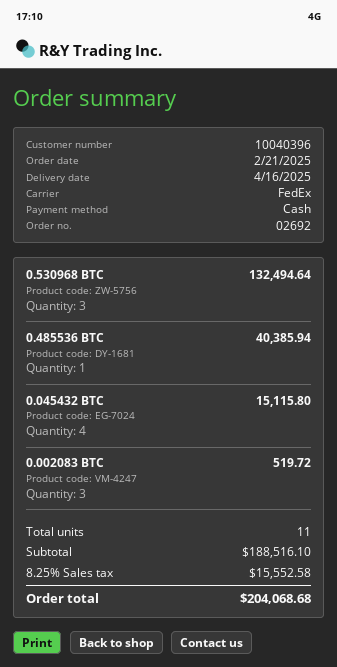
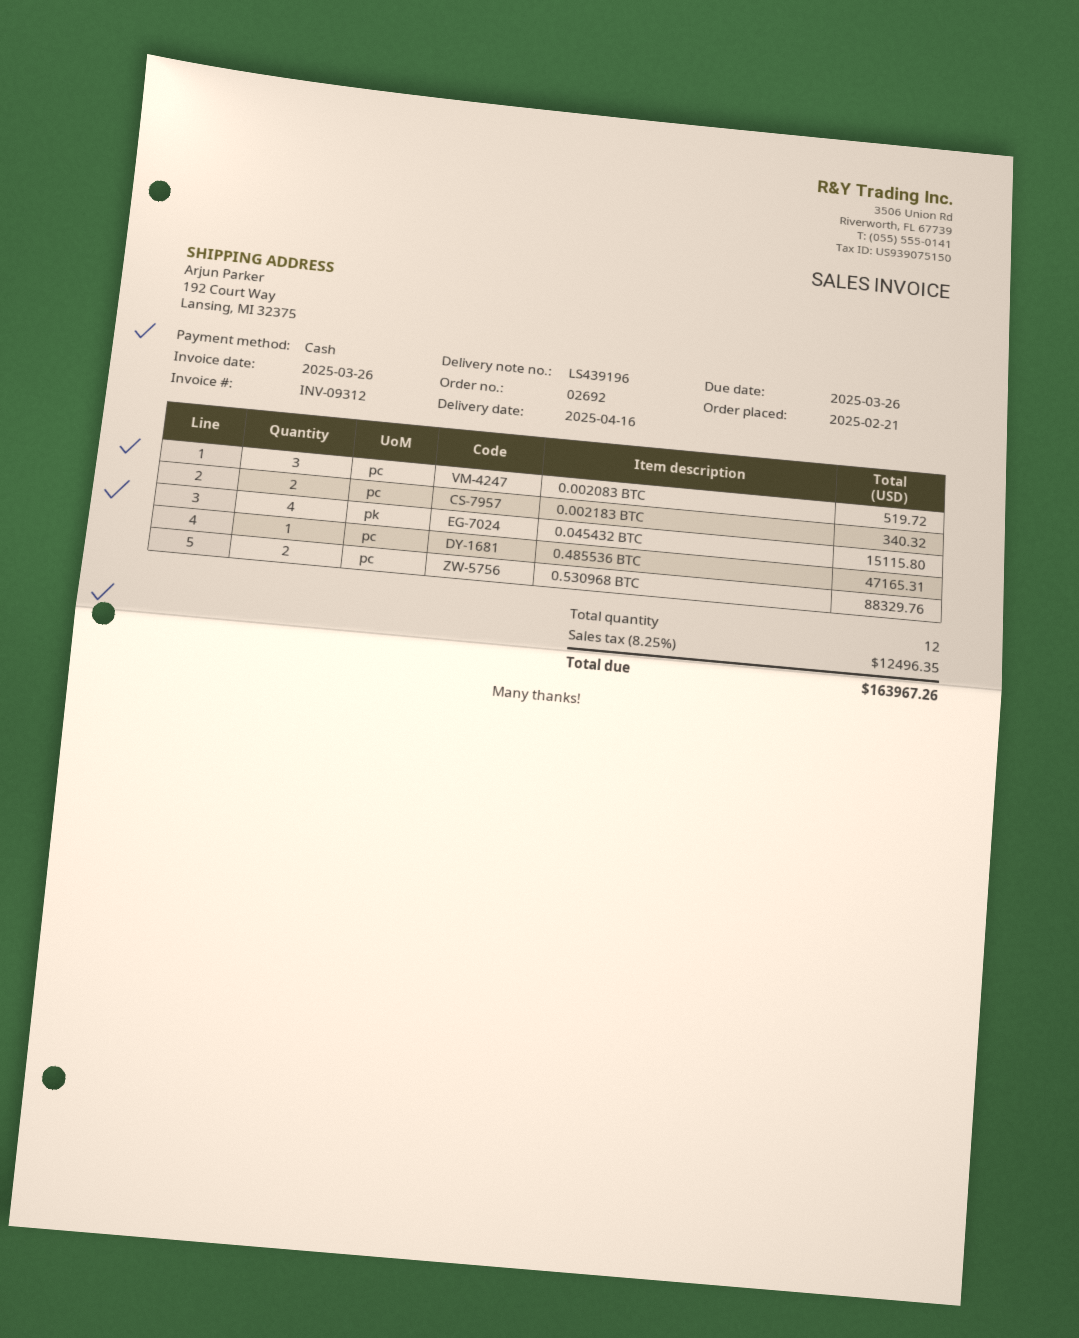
0.530968 BTC: 3 for 132494.64 -> 2 for 88329.76
0.485536 BTC: 1 for 40385.94 -> 1 for 47165.31
0.002183 BTC: none -> 2 for 340.32
total quantity: 11 -> 12
tax: 8.25% = 15552.58 -> 8.25% = 12496.35
total: 204068.68 -> 163967.26

